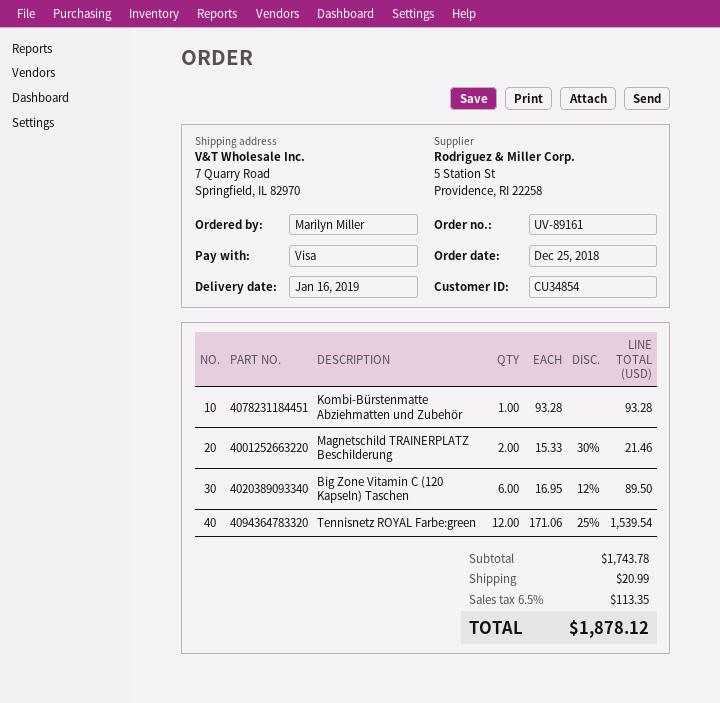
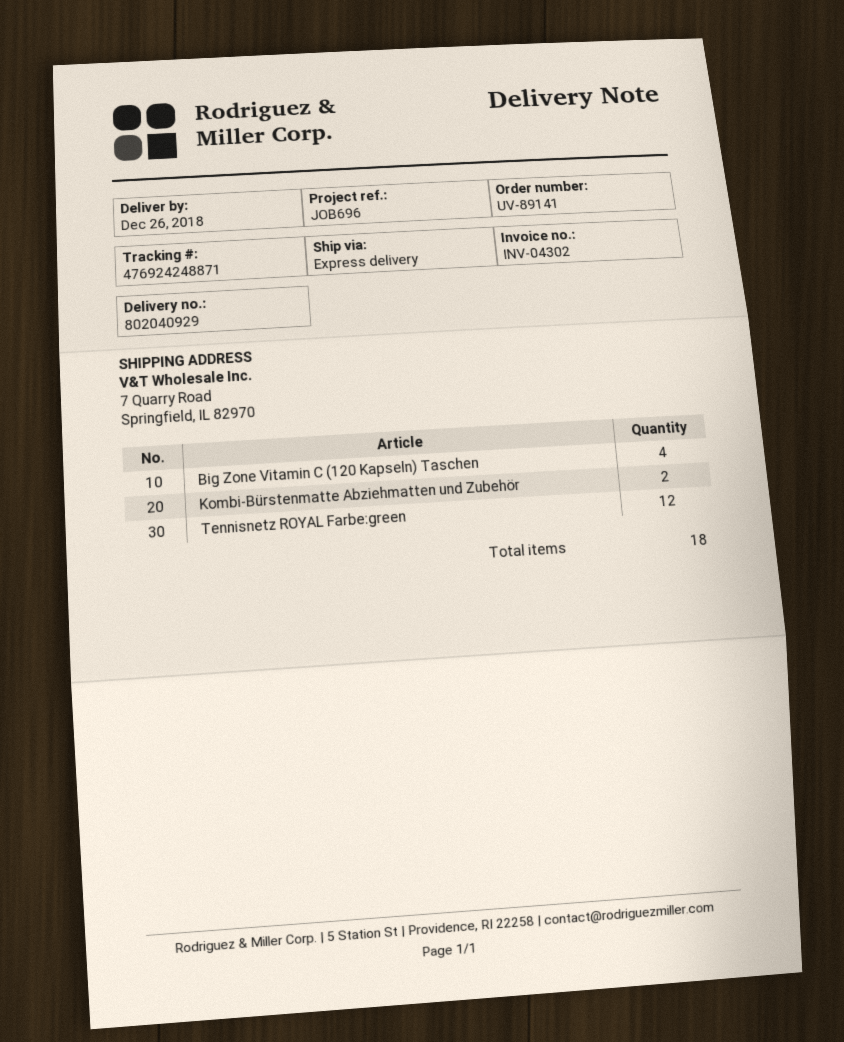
order number: UV-89161 -> UV-89141
delivery date: 2019-01-16 -> 2018-12-26
Kombi-Bürstenmatte Abziehmatten und Zubehör: 1 -> 2
Magnetschild TRAINERPLATZ Beschilderung: 2 -> none
Big Zone Vitamin C (120 Kapseln) Taschen: 6 -> 4

